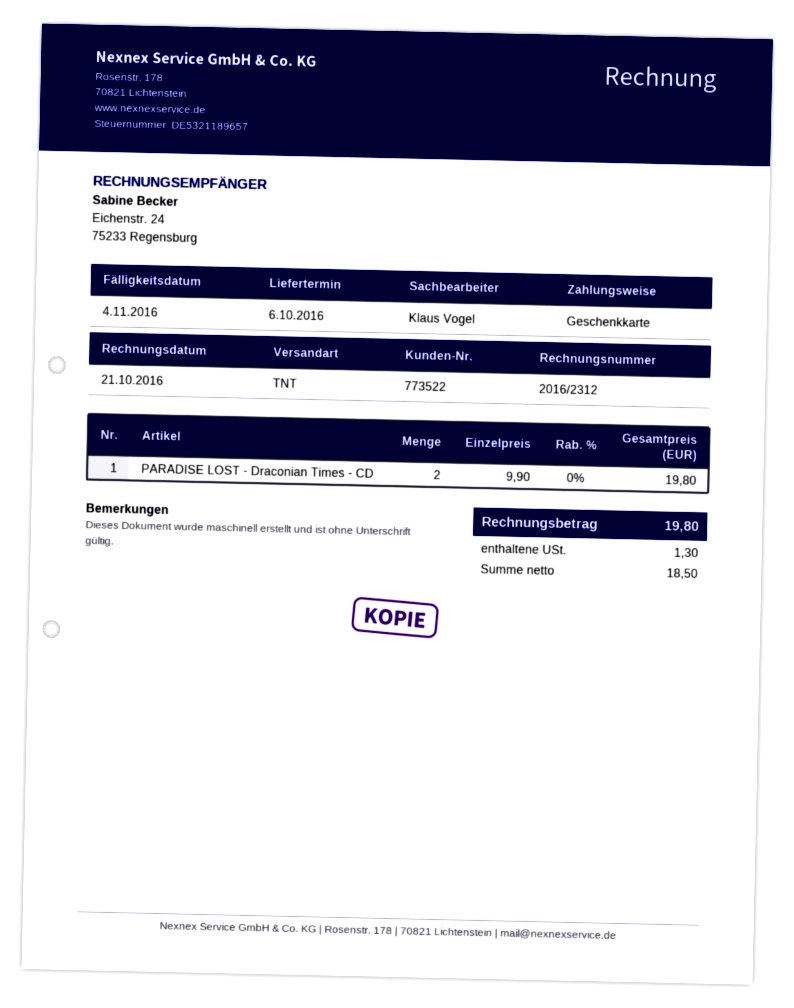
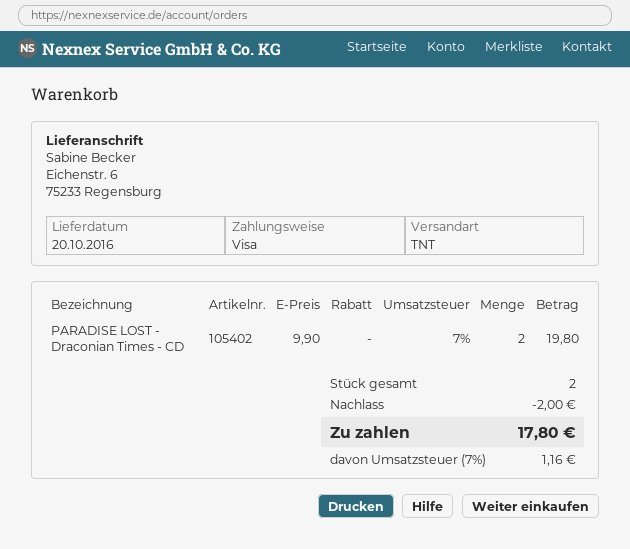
delivery date: 2016-10-06 -> 2016-10-20
payment method: gift card -> Visa
discount: none -> 2.00
tax: 1.30 -> 1.16
total: 19.80 -> 17.80

